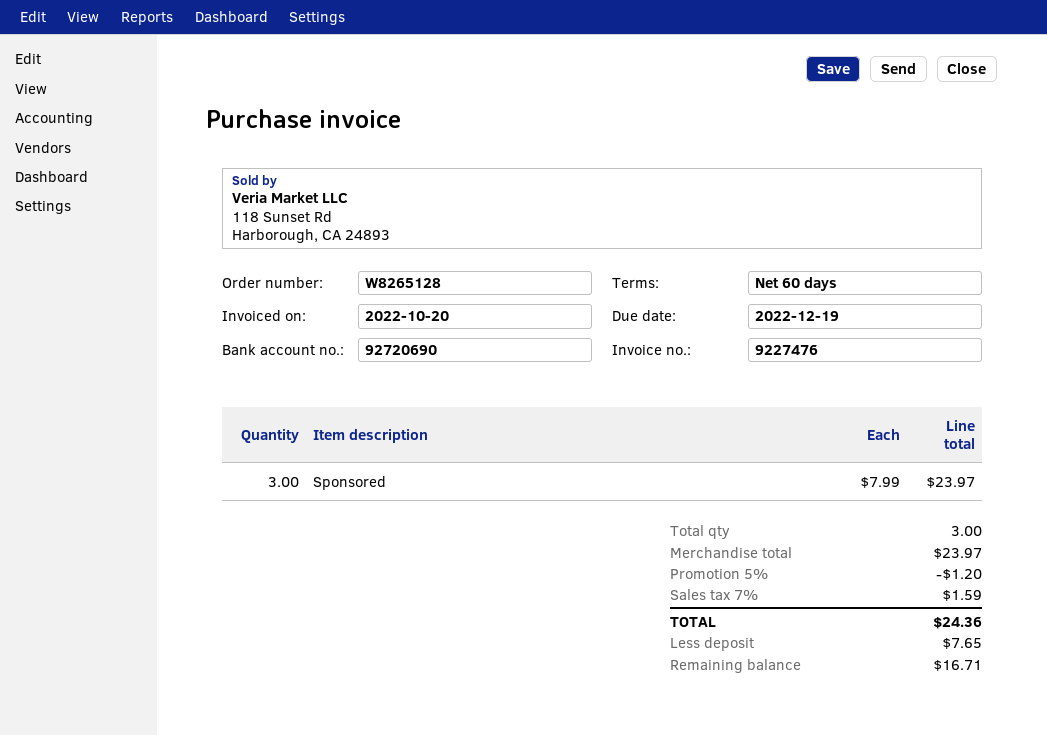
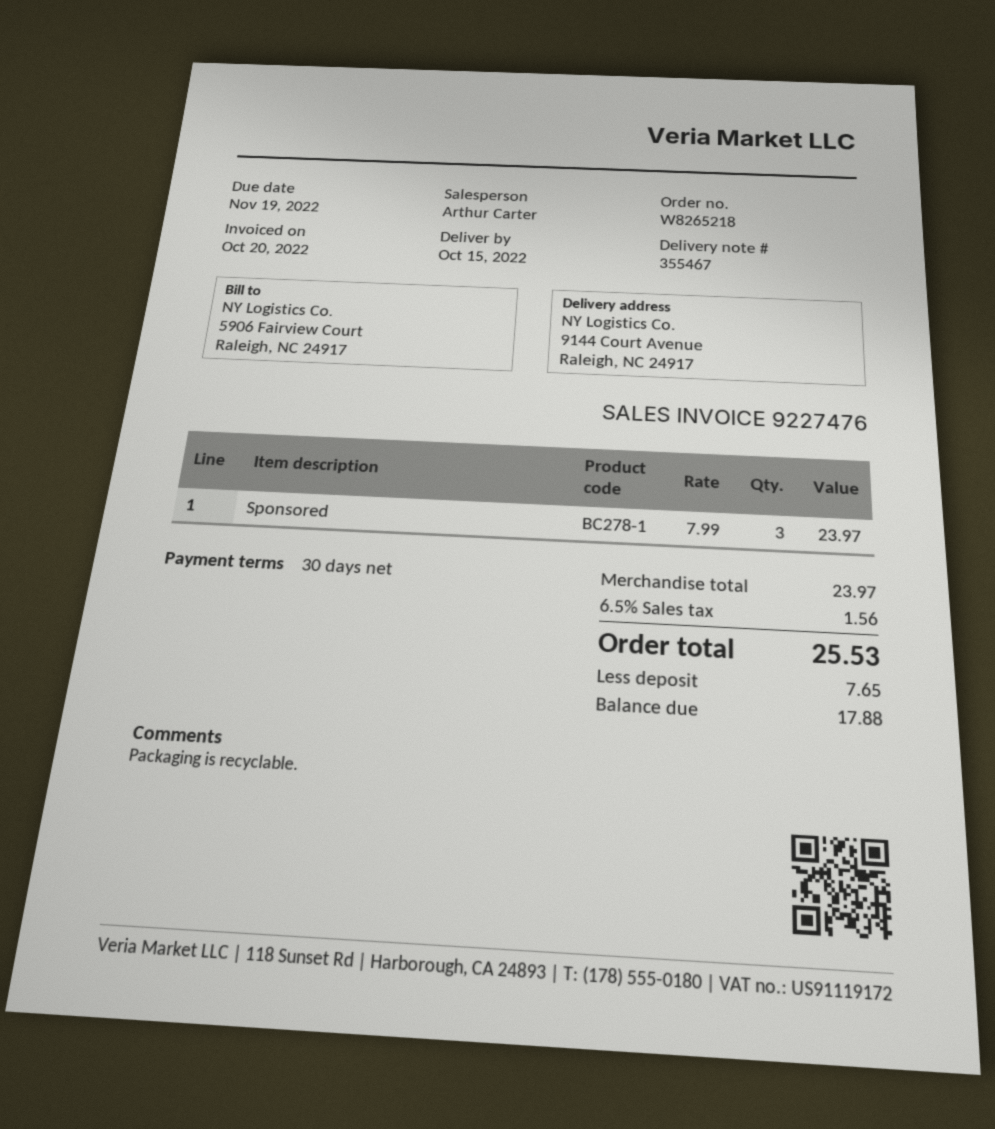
order number: W8265128 -> W8265218
payment terms: 60 days -> 30 days
due date: 2022-12-19 -> 2022-11-19
discount: 5% = 1.20 -> none
tax: 7% = 1.59 -> 6.5% = 1.56
total: 24.36 -> 25.53
balance: 16.71 -> 17.88

